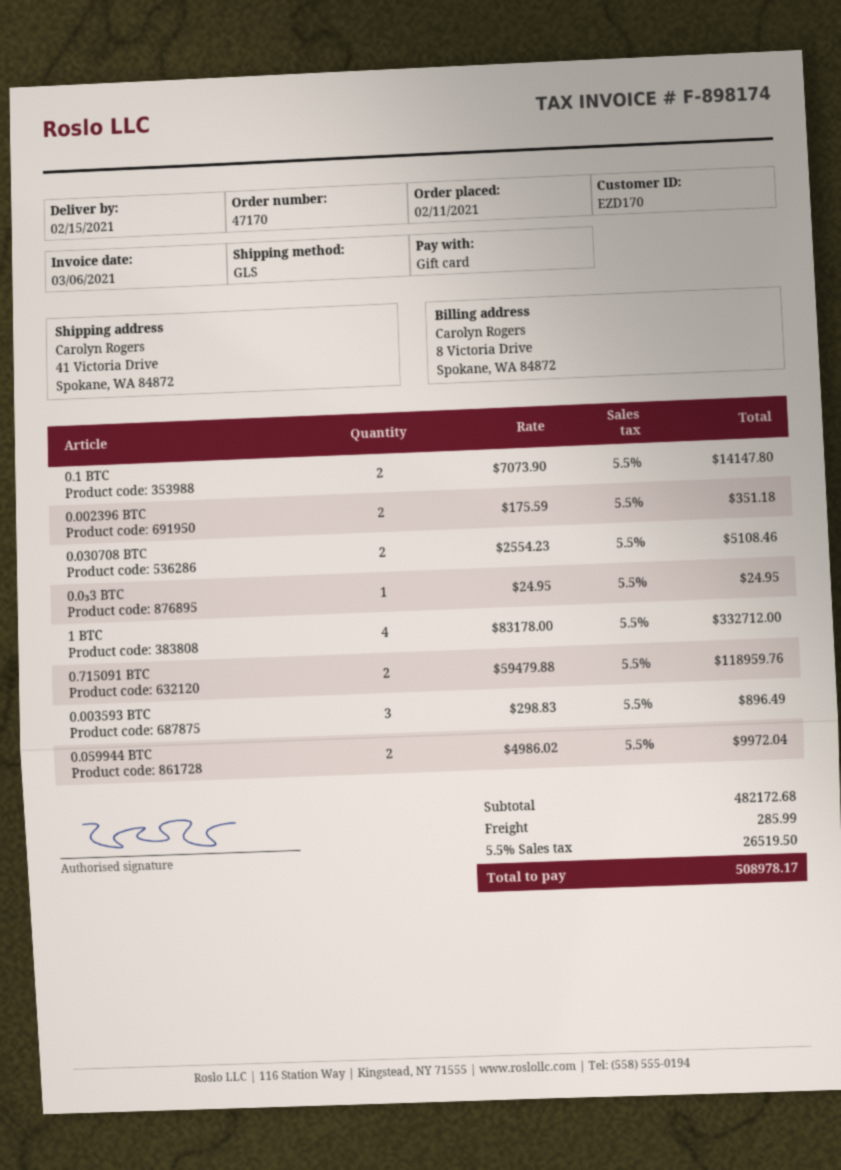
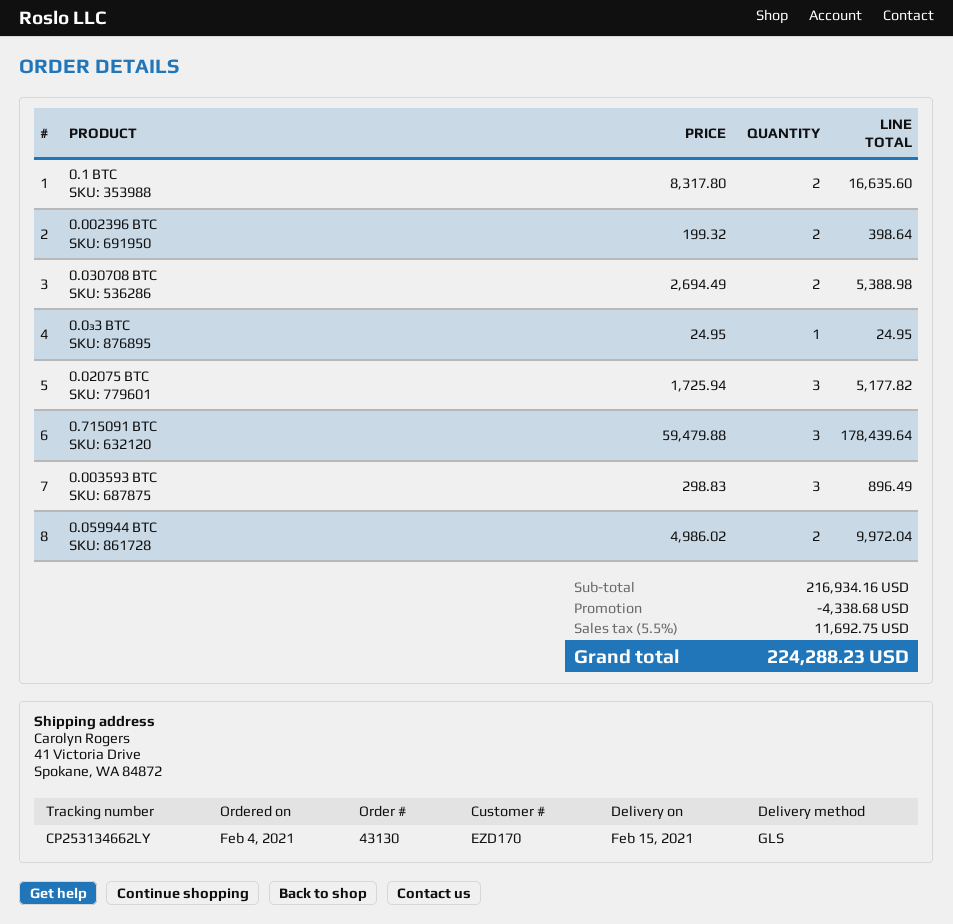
order number: 47170 -> 43130
order date: 2021-02-11 -> 2021-02-04
0.1 BTC: 2 x 7073.90 = 14147.80 -> 2 x 8317.80 = 16635.60
0.002396 BTC: 2 x 175.59 = 351.18 -> 2 x 199.32 = 398.64
0.030708 BTC: 2 x 2554.23 = 5108.46 -> 2 x 2694.49 = 5388.98
1 BTC: 4 x 83178.00 = 332712.00 -> none
0.715091 BTC: 2 x 59479.88 = 118959.76 -> 3 x 59479.88 = 178439.64
0.02075 BTC: none -> 3 x 1725.94 = 5177.82
subtotal: 482172.68 -> 216934.16
discount: none -> 4338.68
shipping: 285.99 -> none
tax: 5.5% = 26519.50 -> 5.5% = 11692.75
total: 508978.17 -> 224288.23

